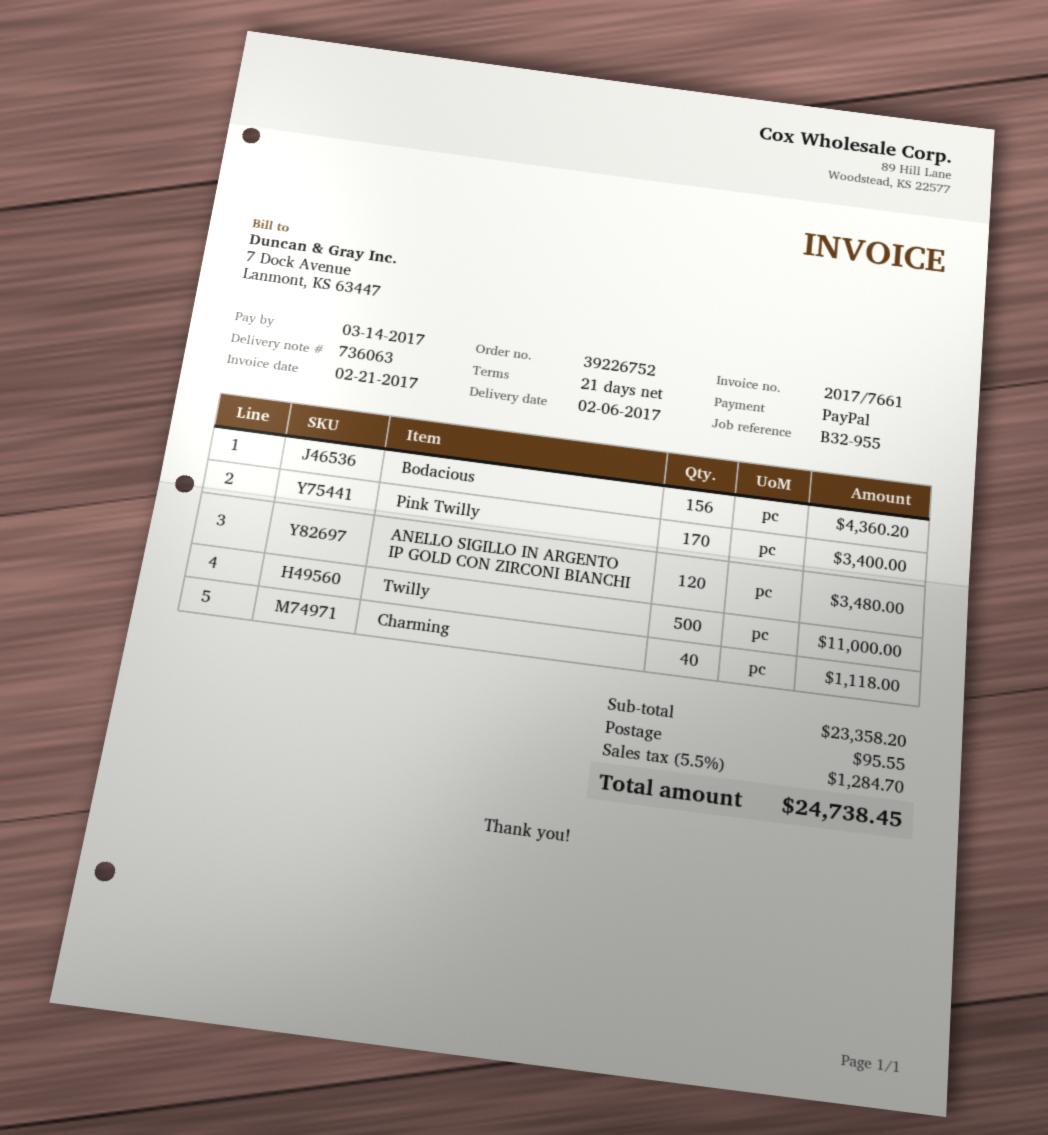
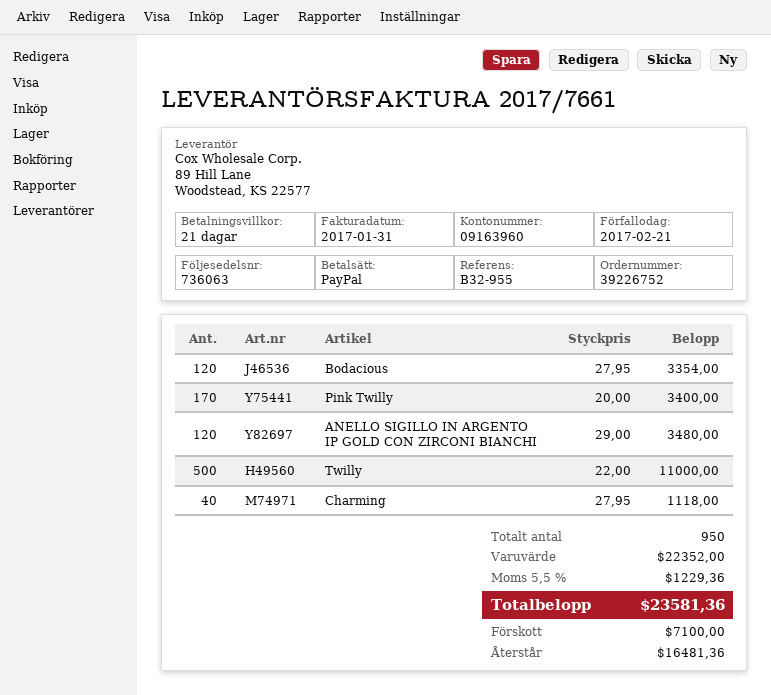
invoice date: 2017-02-21 -> 2017-01-31
due date: 2017-03-14 -> 2017-02-21
Bodacious: 156 for 4360.20 -> 120 for 3354.00
subtotal: 23358.20 -> 22352.00
shipping: 95.55 -> none
tax: 5.5% = 1284.70 -> 5.5% = 1229.36
total: 24738.45 -> 23581.36

